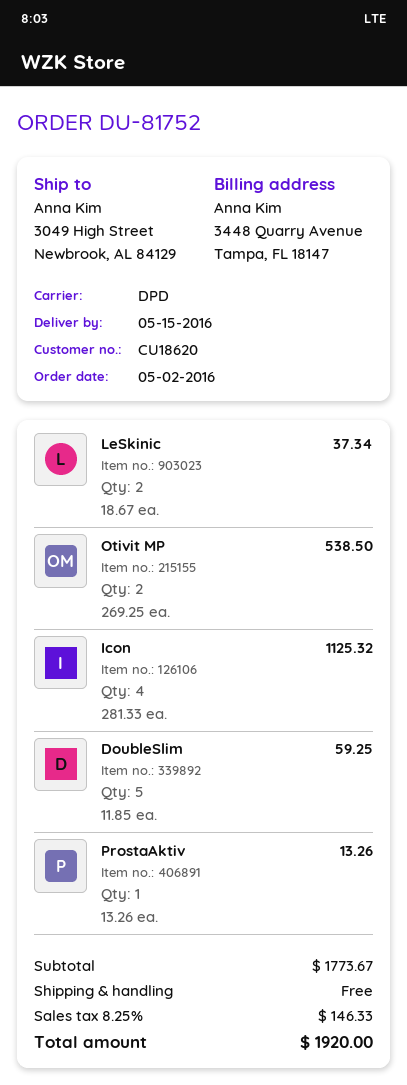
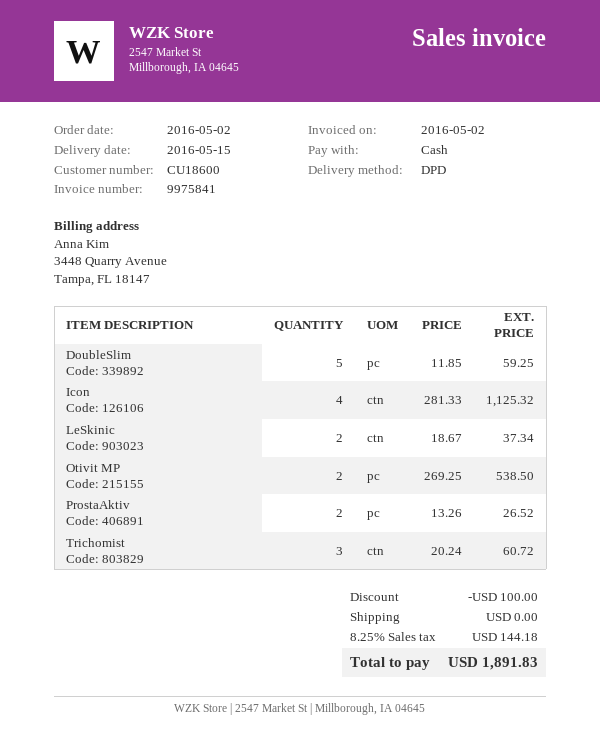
customer number: CU18620 -> CU18600
ProstaAktiv: 1 x 13.26 = 13.26 -> 2 x 13.26 = 26.52
Trichomist: none -> 3 x 20.24 = 60.72
discount: none -> 100.00
tax: 8.25% = 146.33 -> 8.25% = 144.18
total: 1920.00 -> 1891.83

